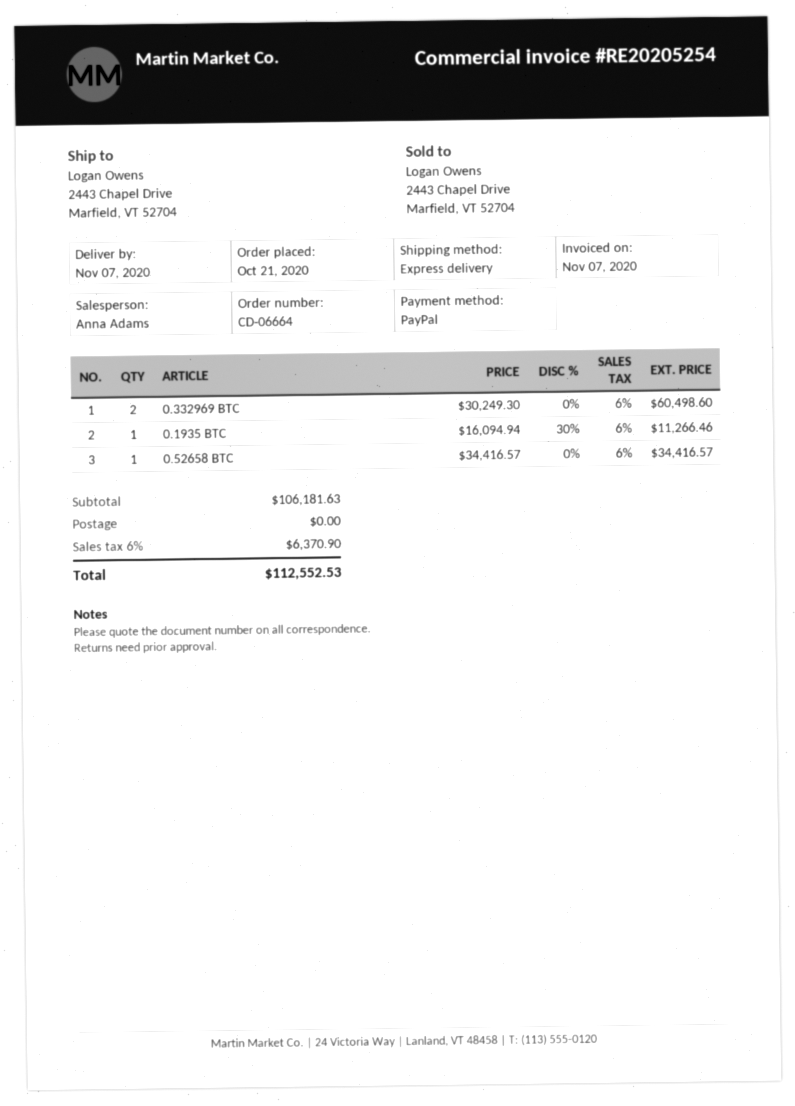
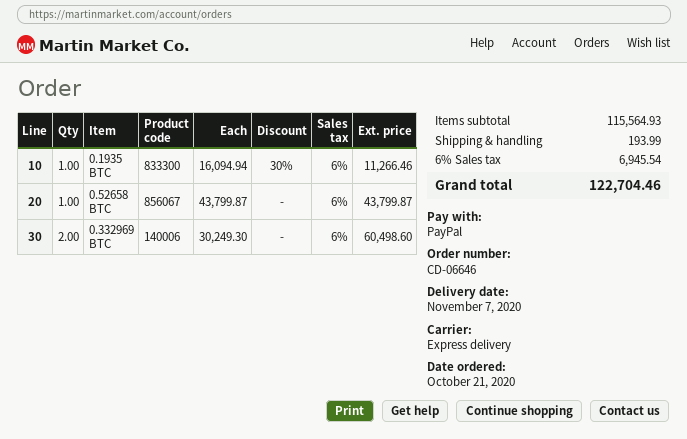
order number: CD-06664 -> CD-06646
0.52658 BTC: 1 x 34416.57 = 34416.57 -> 1 x 43799.87 = 43799.87
subtotal: 106181.63 -> 115564.93
shipping: 0.00 -> 193.99
tax: 6% = 6370.90 -> 6% = 6945.54
total: 112552.53 -> 122704.46

